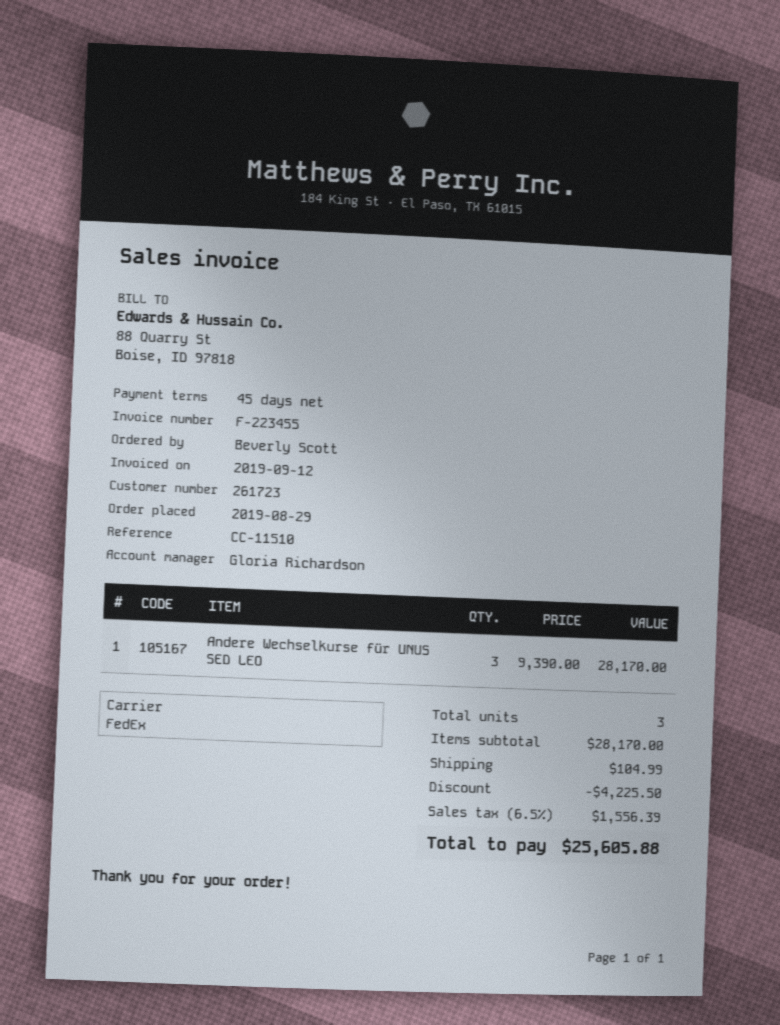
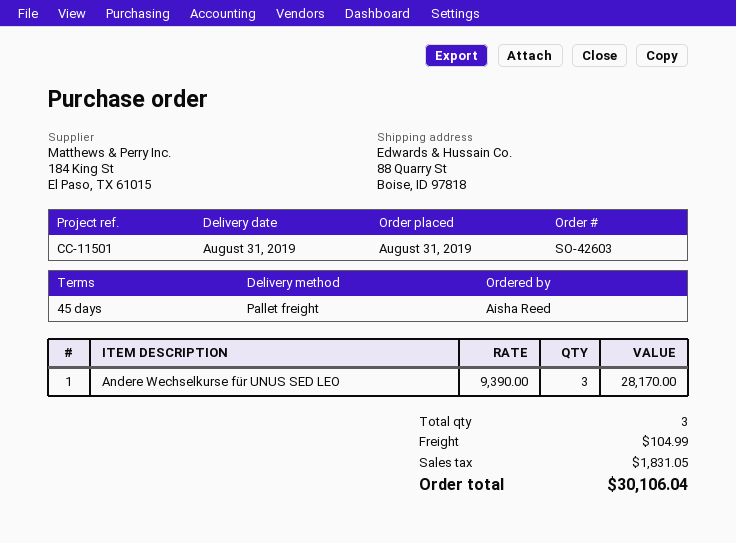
order date: 2019-08-29 -> 2019-08-31
reference: CC-11510 -> CC-11501
ordered by: Beverly Scott -> Aisha Reed
shipping method: FedEx -> pallet freight
discount: 4225.50 -> none
tax: 1556.39 -> 1831.05
total: 25605.88 -> 30106.04

